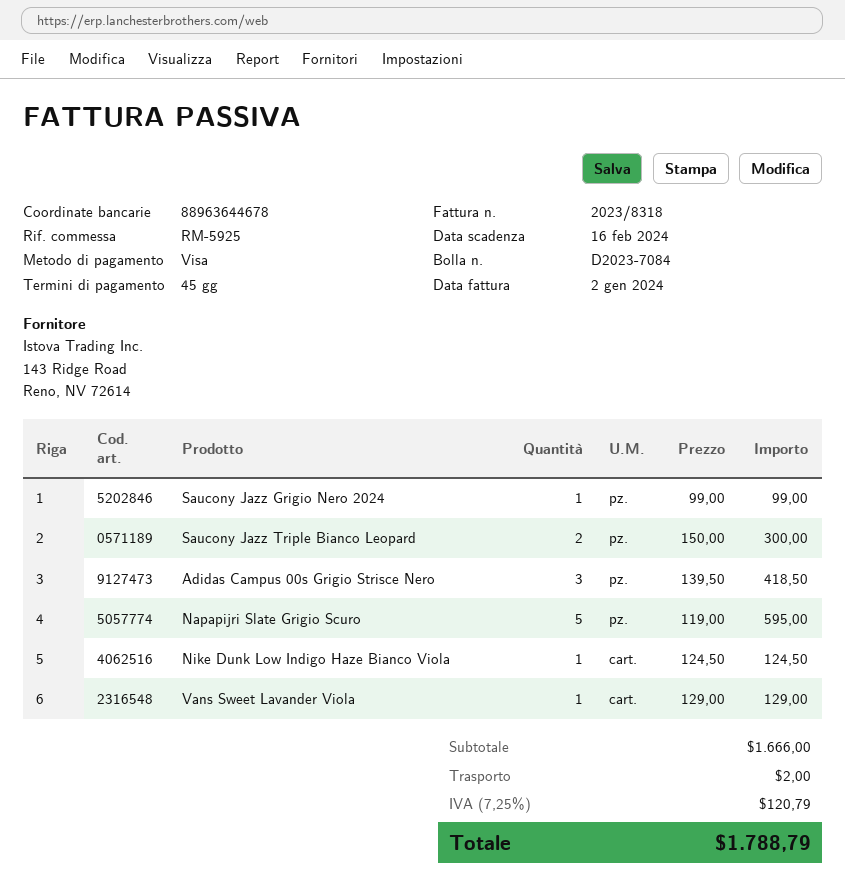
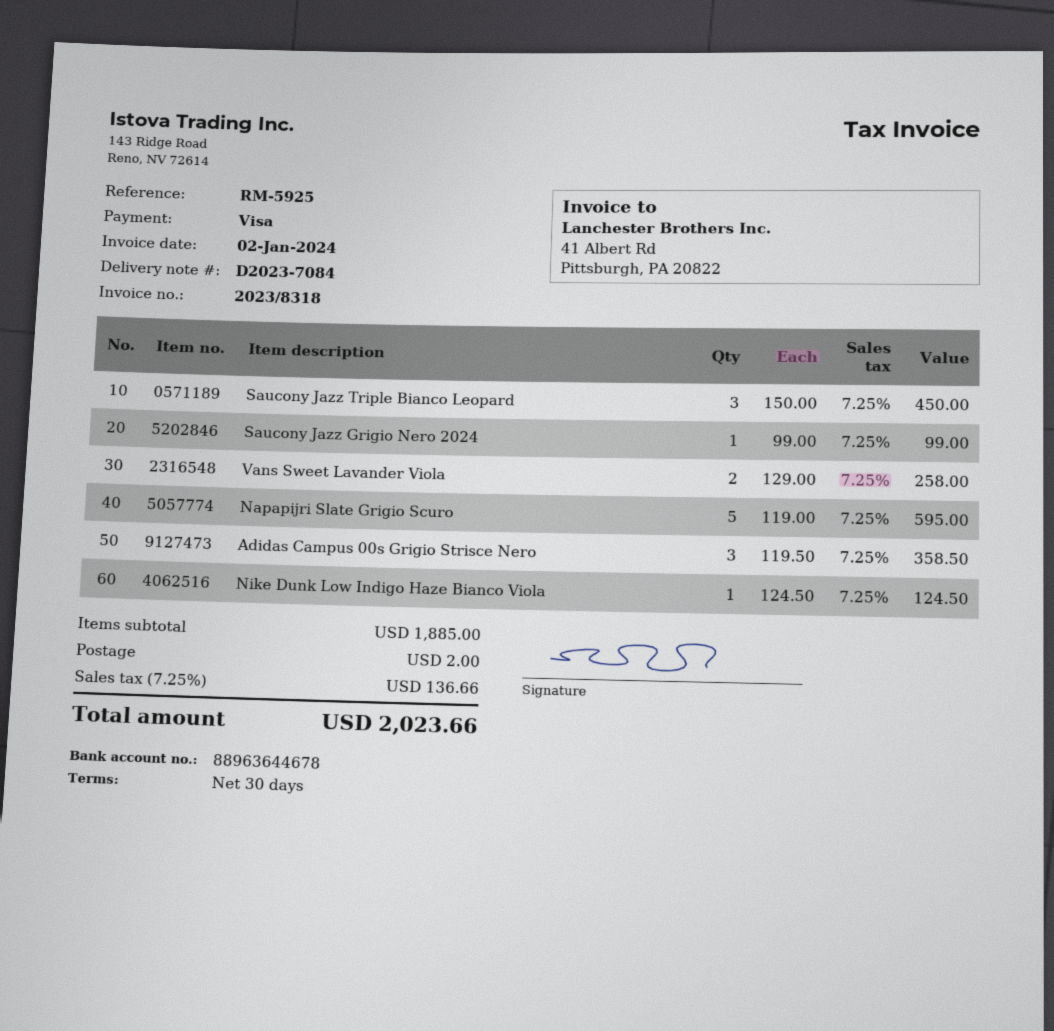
payment terms: 45 days -> 30 days
Saucony Jazz Triple Bianco Leopard: 2 x 150.00 = 300.00 -> 3 x 150.00 = 450.00
Adidas Campus 00s Grigio Strisce Nero: 3 x 139.50 = 418.50 -> 3 x 119.50 = 358.50
Vans Sweet Lavander Viola: 1 x 129.00 = 129.00 -> 2 x 129.00 = 258.00
subtotal: 1666.00 -> 1885.00
tax: 7.25% = 120.79 -> 7.25% = 136.66
total: 1788.79 -> 2023.66

